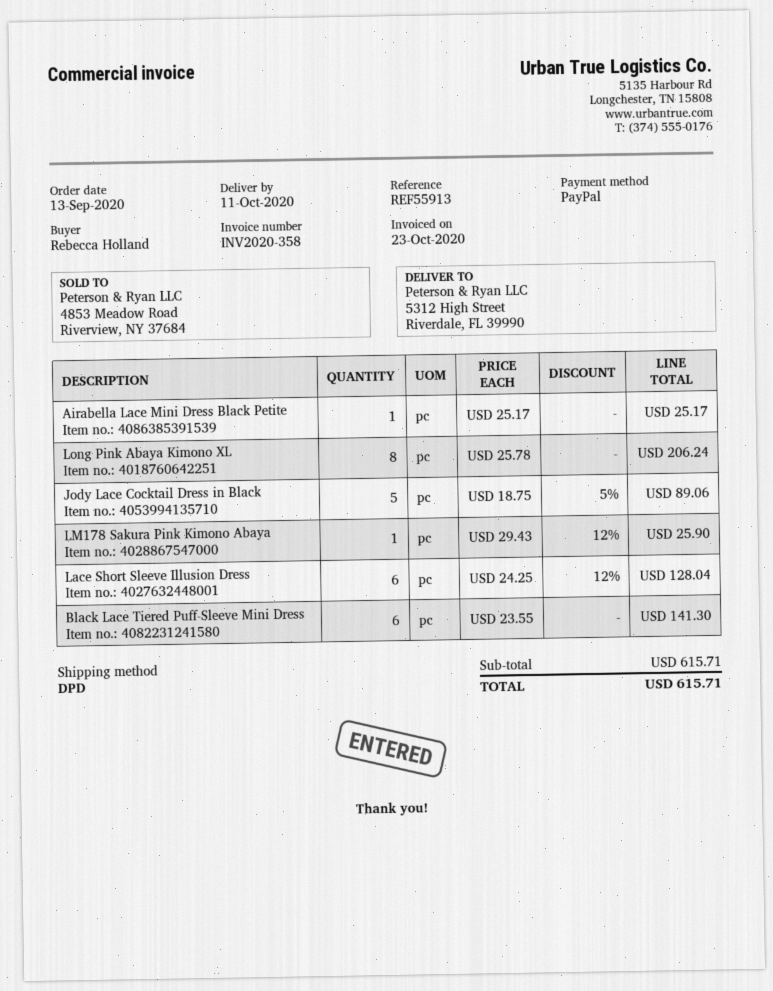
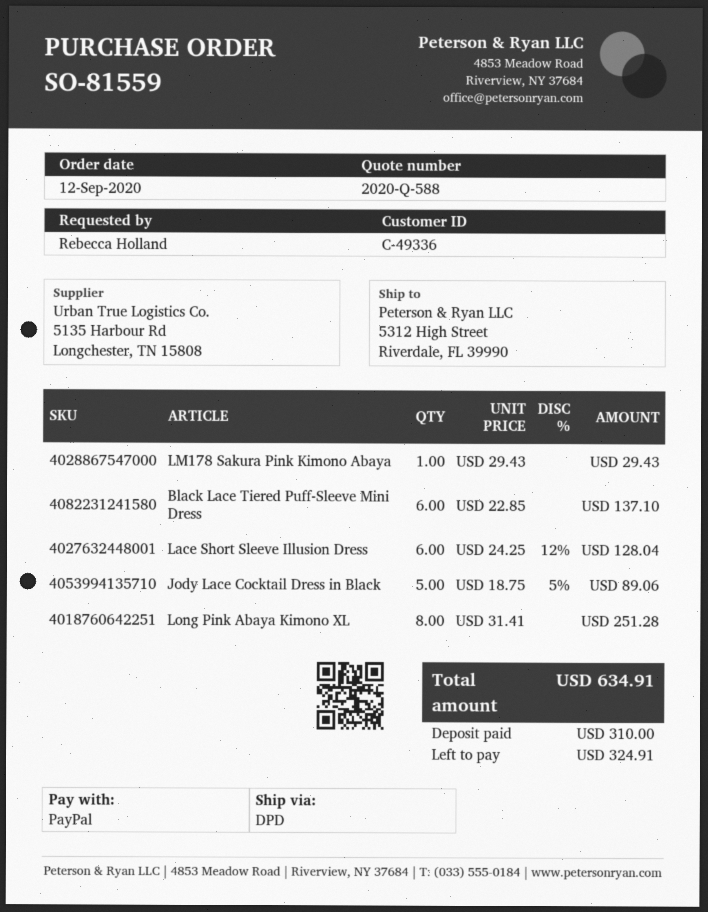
order date: 2020-09-13 -> 2020-09-12
Airabella Lace Mini Dress Black Petite: 1 x 25.17 = 25.17 -> none
Long Pink Abaya Kimono XL: 8 x 25.78 = 206.24 -> 8 x 31.41 = 251.28
LM178 Sakura Pink Kimono Abaya: 1 x 29.43 - 12% = 25.90 -> 1 x 29.43 = 29.43
Black Lace Tiered Puff-Sleeve Mini Dress: 6 x 23.55 = 141.30 -> 6 x 22.85 = 137.10
total: 615.71 -> 634.91

